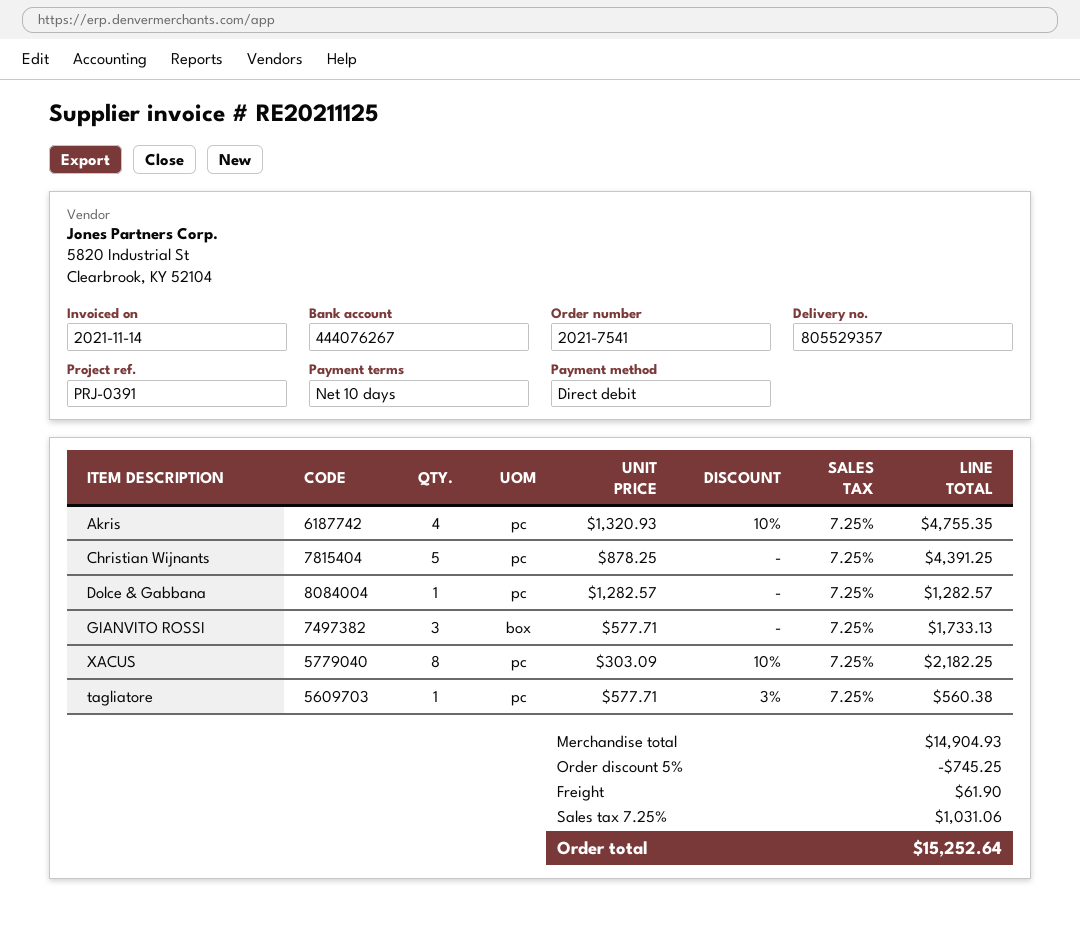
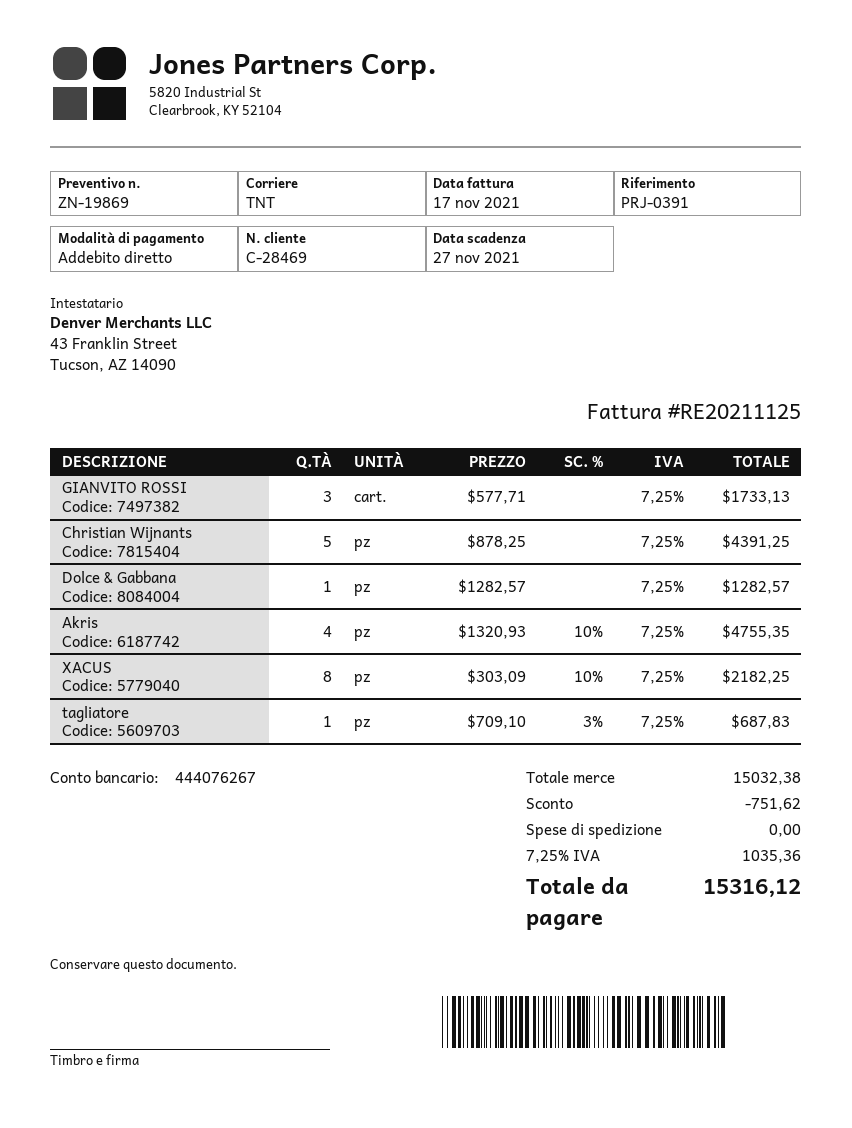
invoice date: 2021-11-14 -> 2021-11-17
tagliatore: 1 x 577.71 - 3% = 560.38 -> 1 x 709.10 - 3% = 687.83
subtotal: 14904.93 -> 15032.38
discount: 745.25 -> 751.62
shipping: 61.90 -> 0.00
tax: 7.25% = 1031.06 -> 7.25% = 1035.36
total: 15252.64 -> 15316.12

